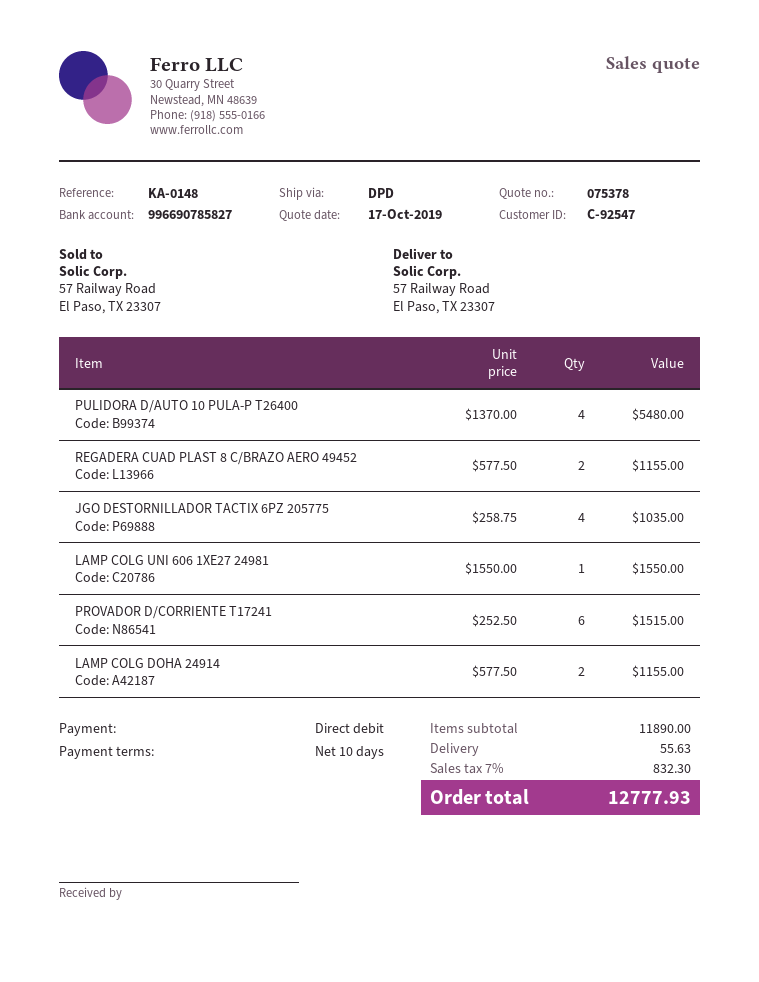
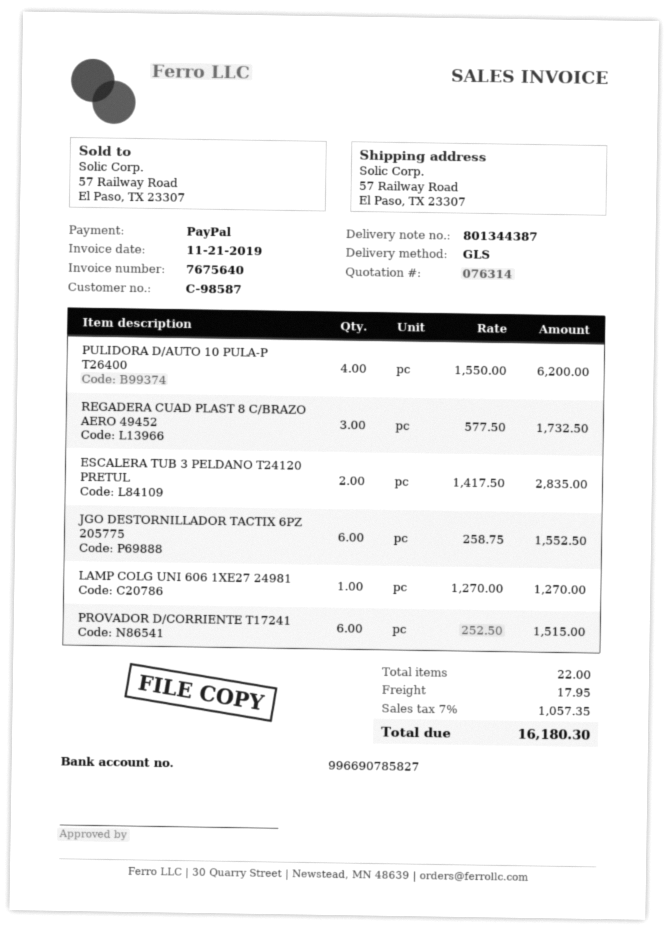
quote number: 075378 -> 076314
customer number: C-92547 -> C-98587
payment method: direct debit -> PayPal
shipping method: DPD -> GLS
PULIDORA D/AUTO 10 PULA-P T26400: 4 x 1370.00 = 5480.00 -> 4 x 1550.00 = 6200.00
REGADERA CUAD PLAST 8 C/BRAZO AERO 49452: 2 x 577.50 = 1155.00 -> 3 x 577.50 = 1732.50
JGO DESTORNILLADOR TACTIX 6PZ 205775: 4 x 258.75 = 1035.00 -> 6 x 258.75 = 1552.50
LAMP COLG UNI 606 1XE27 24981: 1 x 1550.00 = 1550.00 -> 1 x 1270.00 = 1270.00
LAMP COLG DOHA 24914: 2 x 577.50 = 1155.00 -> none
ESCALERA TUB 3 PELDANO T24120 PRETUL: none -> 2 x 1417.50 = 2835.00
shipping: 55.63 -> 17.95
tax: 7% = 832.30 -> 7% = 1057.35
total: 12777.93 -> 16180.30

